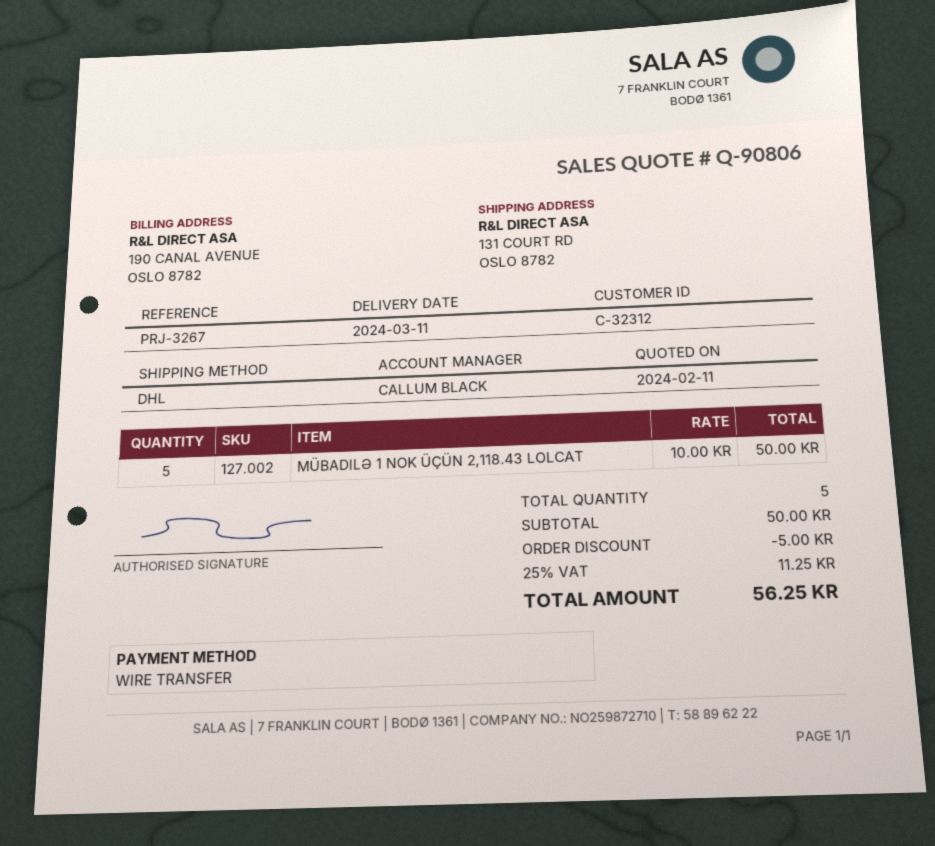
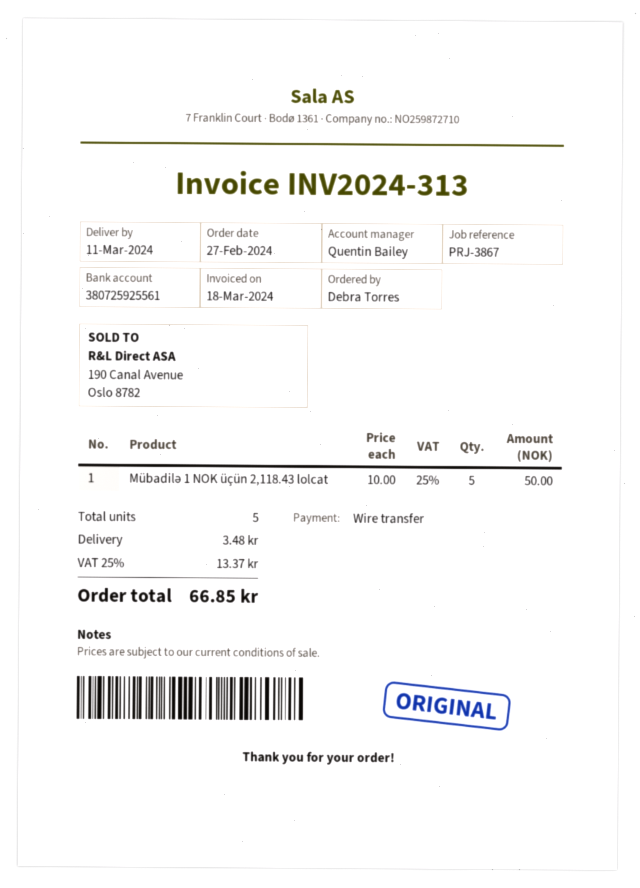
reference: PRJ-3267 -> PRJ-3867
sales rep: CALLUM BLACK -> Quentin Bailey
discount: 5.00 -> none
shipping: none -> 3.48
tax: 25% = 11.25 -> 25% = 13.37
total: 56.25 -> 66.85

